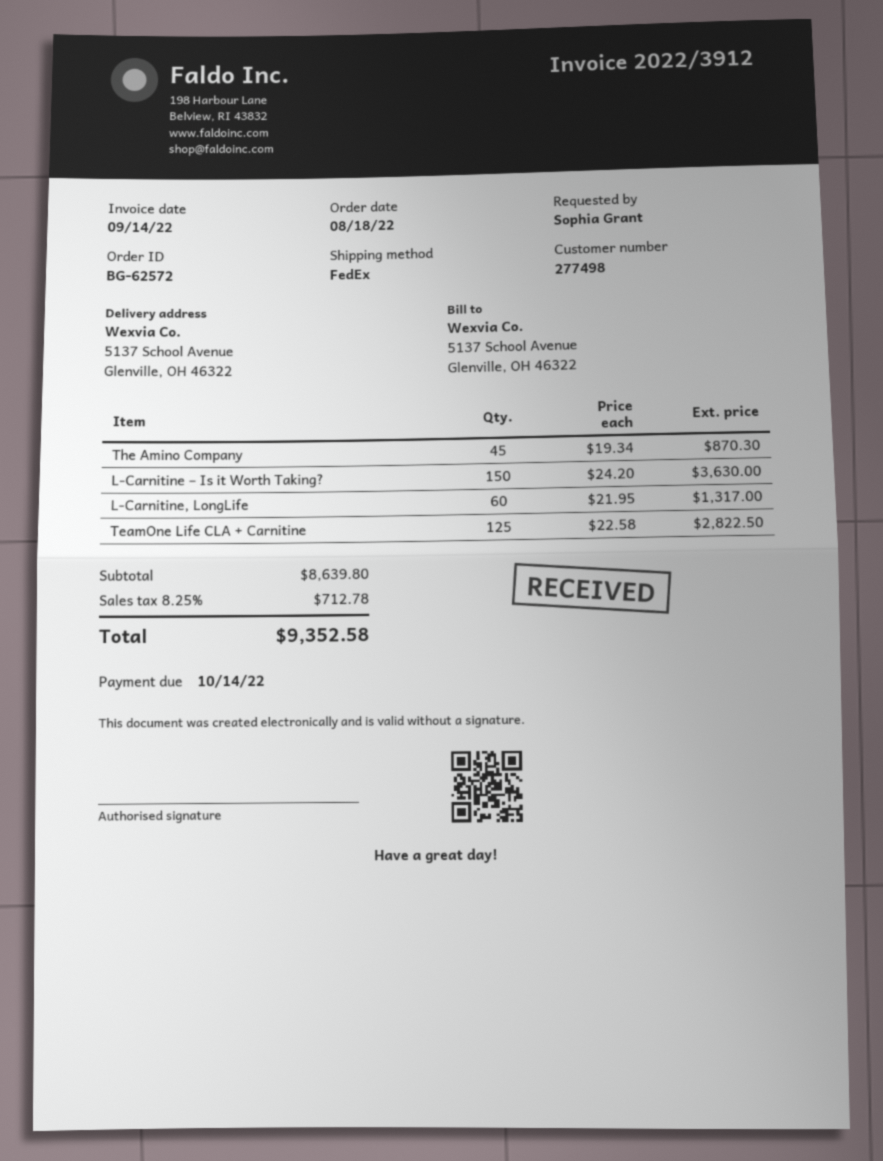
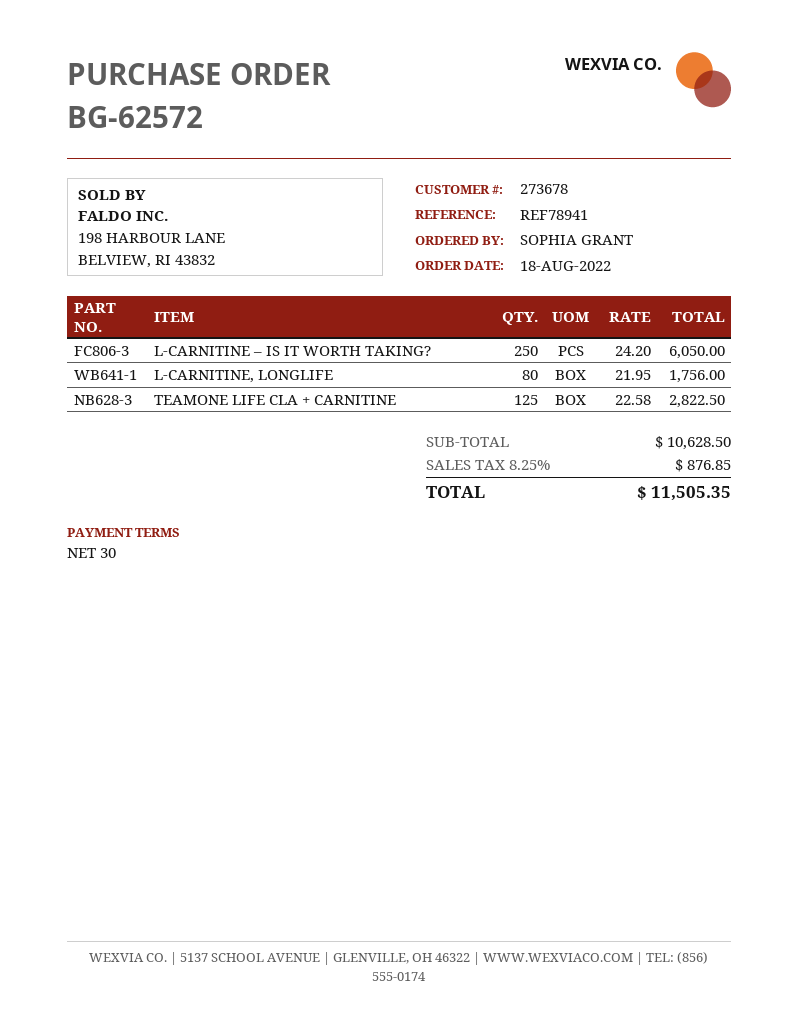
customer number: 277498 -> 273678
The Amino Company: 45 x 19.34 = 870.30 -> none
L-Carnitine – Is it Worth Taking?: 150 x 24.20 = 3630.00 -> 250 x 24.20 = 6050.00
L-Carnitine, LongLife: 60 x 21.95 = 1317.00 -> 80 x 21.95 = 1756.00
subtotal: 8639.80 -> 10628.50
tax: 8.25% = 712.78 -> 8.25% = 876.85
total: 9352.58 -> 11505.35

